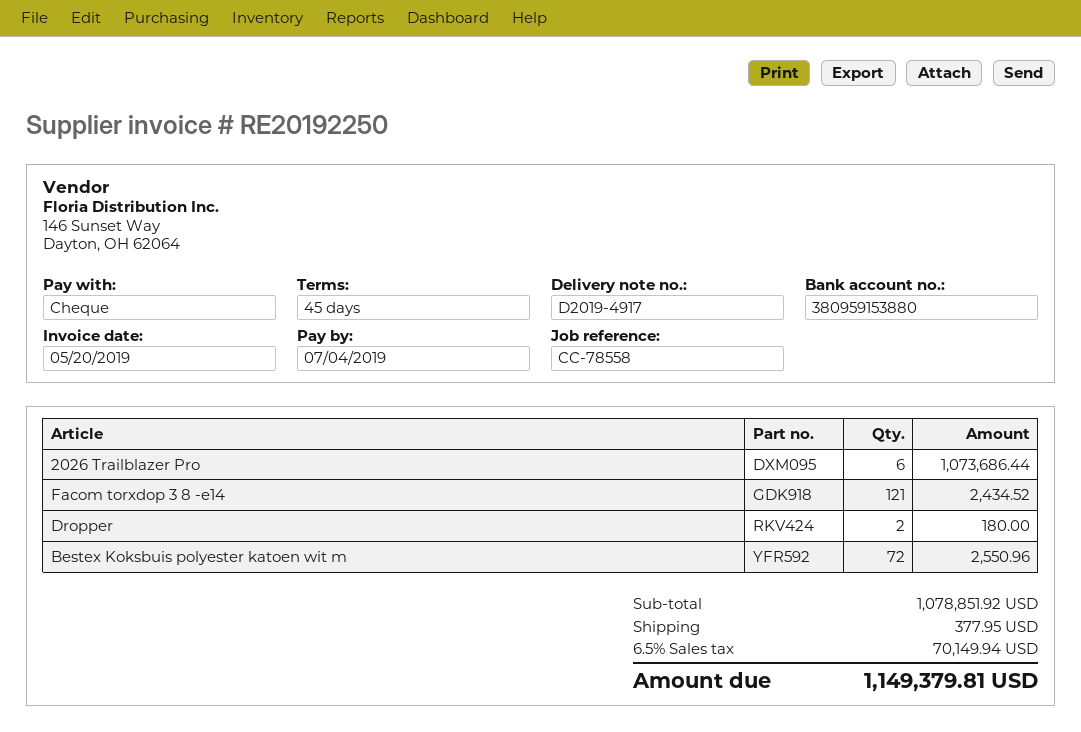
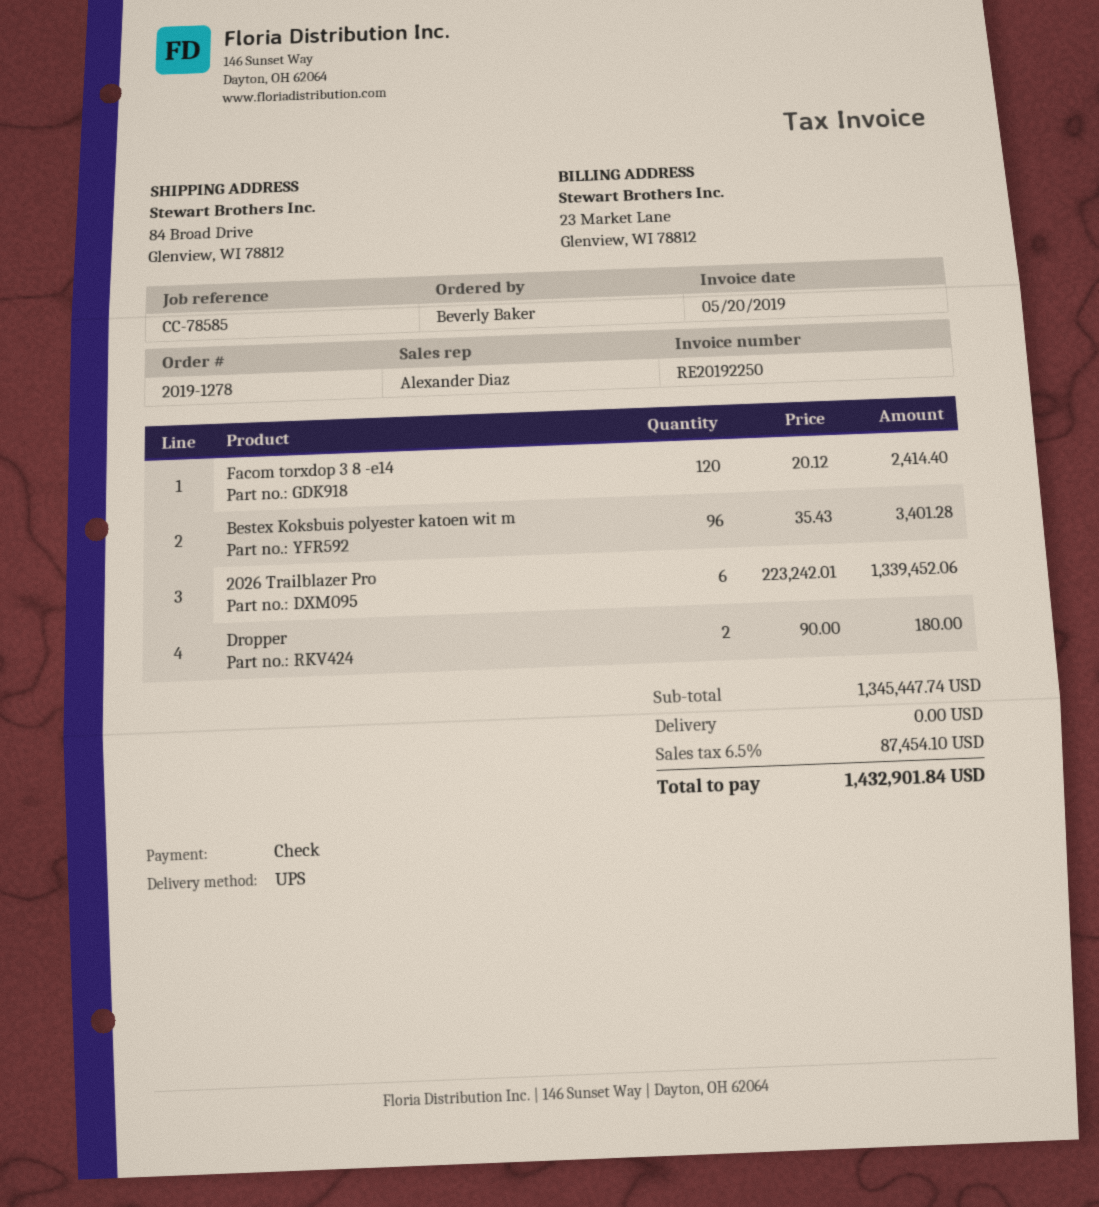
reference: CC-78558 -> CC-78585
2026 Trailblazer Pro: 6 for 1073686.44 -> 6 for 1339452.06
Facom torxdop 3 8 -e14: 121 for 2434.52 -> 120 for 2414.40
Bestex Koksbuis polyester katoen wit m: 72 for 2550.96 -> 96 for 3401.28
subtotal: 1078851.92 -> 1345447.74
shipping: 377.95 -> 0.00
tax: 6.5% = 70149.94 -> 6.5% = 87454.10
total: 1149379.81 -> 1432901.84

